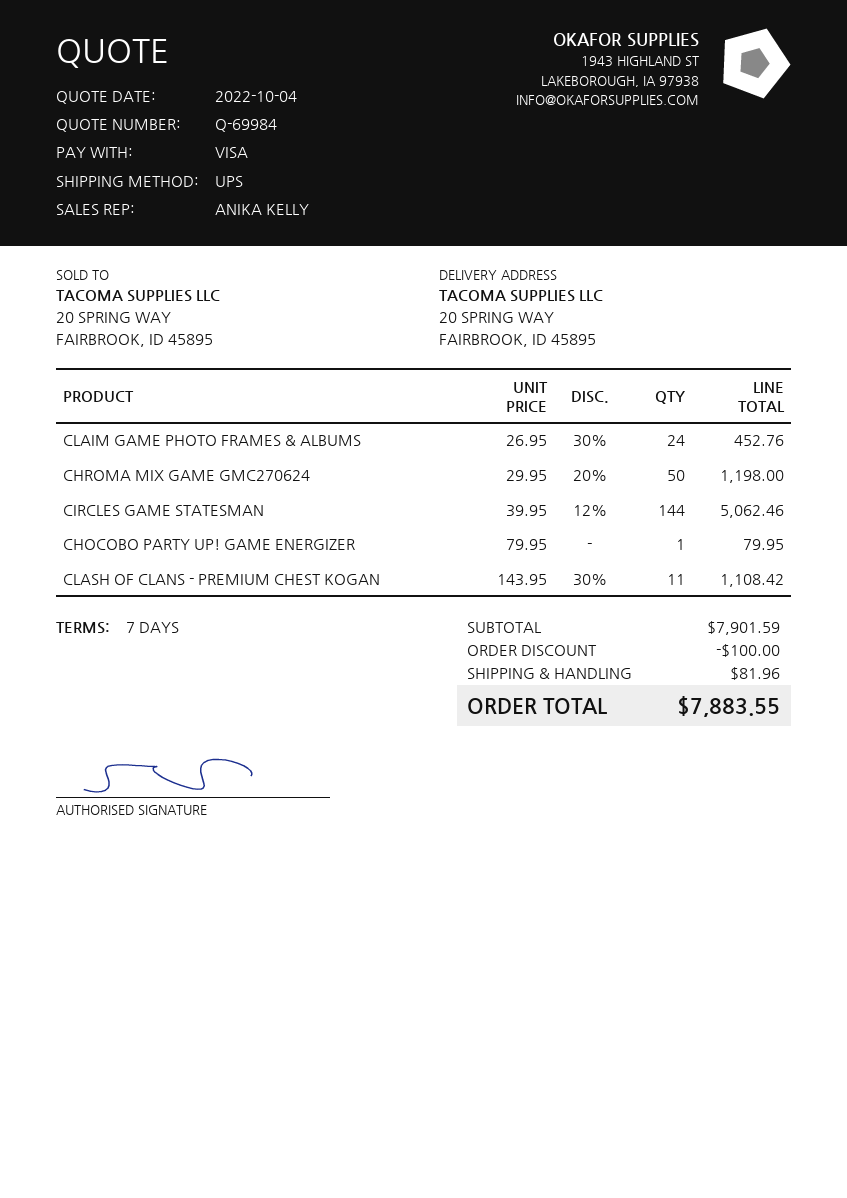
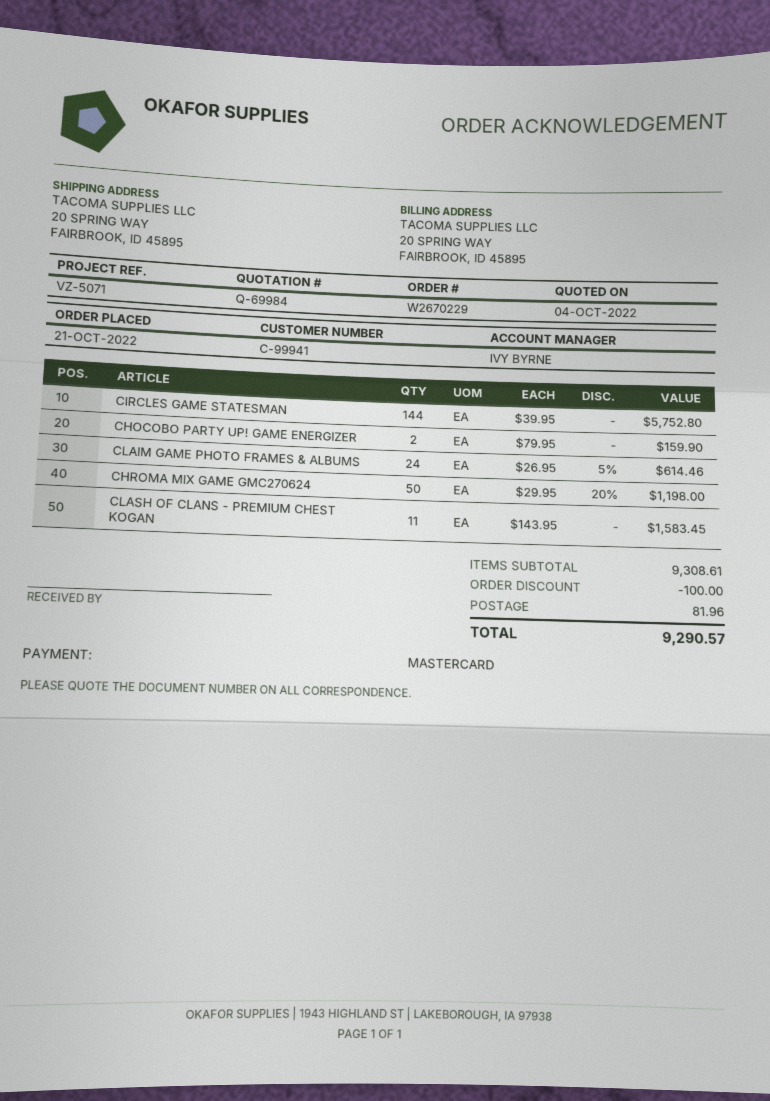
sales rep: ANIKA KELLY -> IVY BYRNE
payment method: Visa -> Mastercard
CLAIM GAME PHOTO FRAMES & ALBUMS: 24 x 26.95 - 30% = 452.76 -> 24 x 26.95 - 5% = 614.46
CIRCLES GAME STATESMAN: 144 x 39.95 - 12% = 5062.46 -> 144 x 39.95 = 5752.80
CHOCOBO PARTY UP! GAME ENERGIZER: 1 x 79.95 = 79.95 -> 2 x 79.95 = 159.90
CLASH OF CLANS - PREMIUM CHEST KOGAN: 11 x 143.95 - 30% = 1108.42 -> 11 x 143.95 = 1583.45
subtotal: 7901.59 -> 9308.61
total: 7883.55 -> 9290.57

